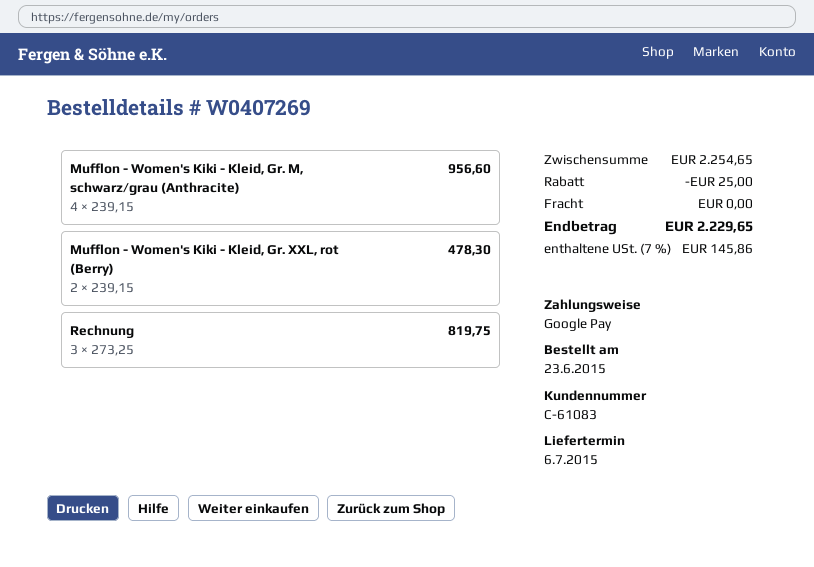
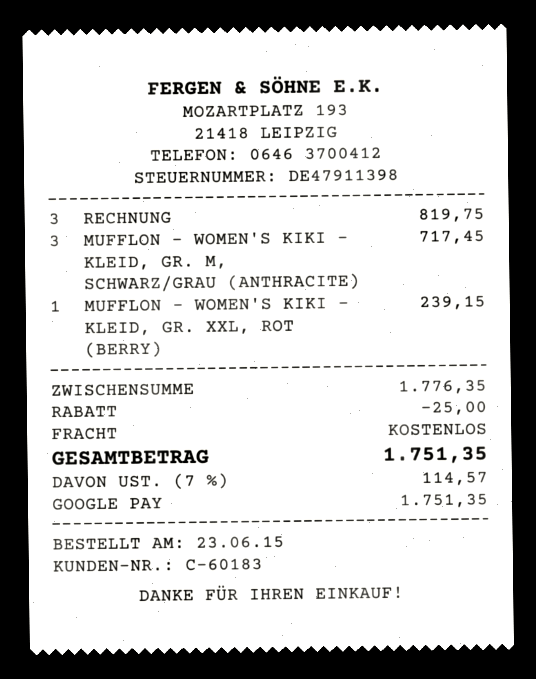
customer number: C-61083 -> C-60183
Mufflon - Women's Kiki - Kleid, Gr. M, schwarz/grau (Anthracite): 4 for 956.60 -> 3 for 717.45
Mufflon - Women's Kiki - Kleid, Gr. XXL, rot (Berry): 2 for 478.30 -> 1 for 239.15
subtotal: 2254.65 -> 1776.35
tax: 7% = 145.86 -> 7% = 114.57
total: 2229.65 -> 1751.35

